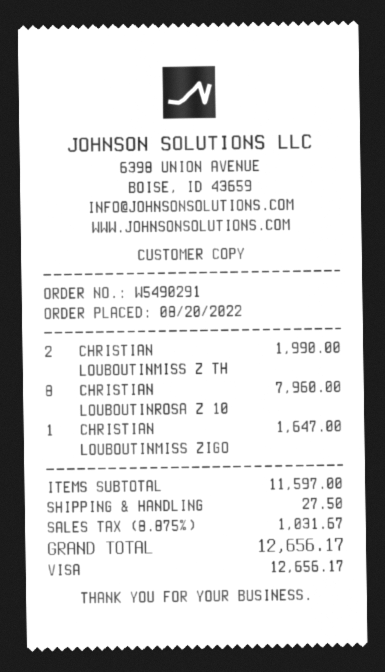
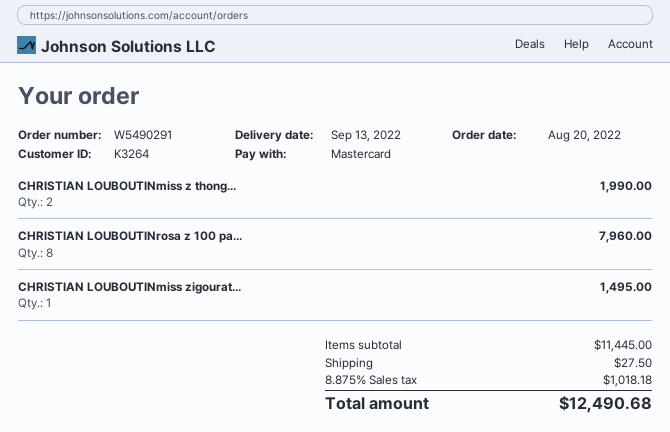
payment method: Visa -> Mastercard
CHRISTIAN LOUBOUTINMISS ZIGO: 1 for 1647.00 -> 1 for 1495.00
subtotal: 11597.00 -> 11445.00
tax: 8.875% = 1031.67 -> 8.875% = 1018.18
total: 12656.17 -> 12490.68

